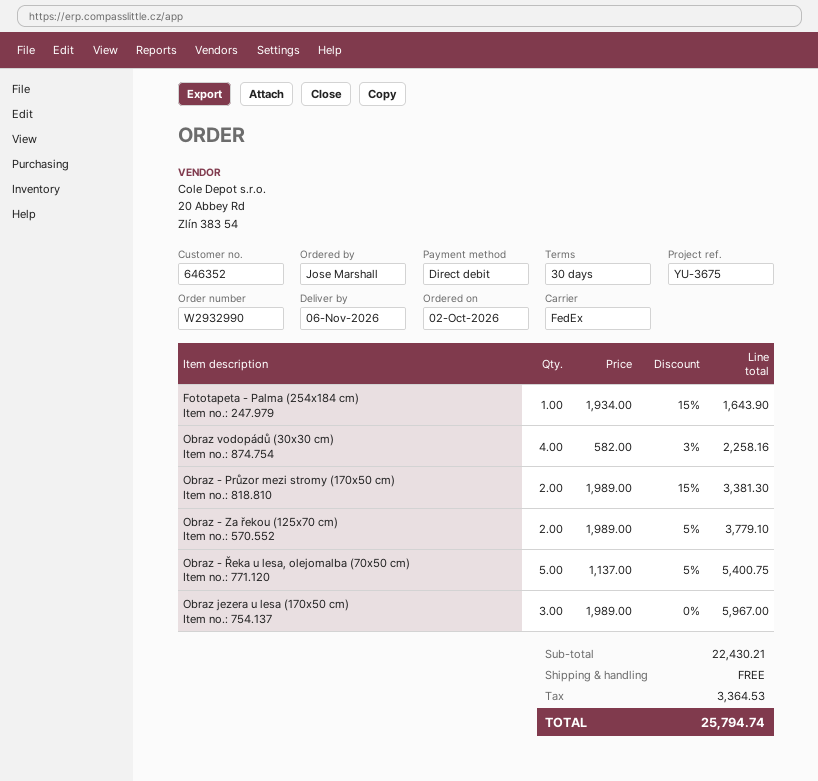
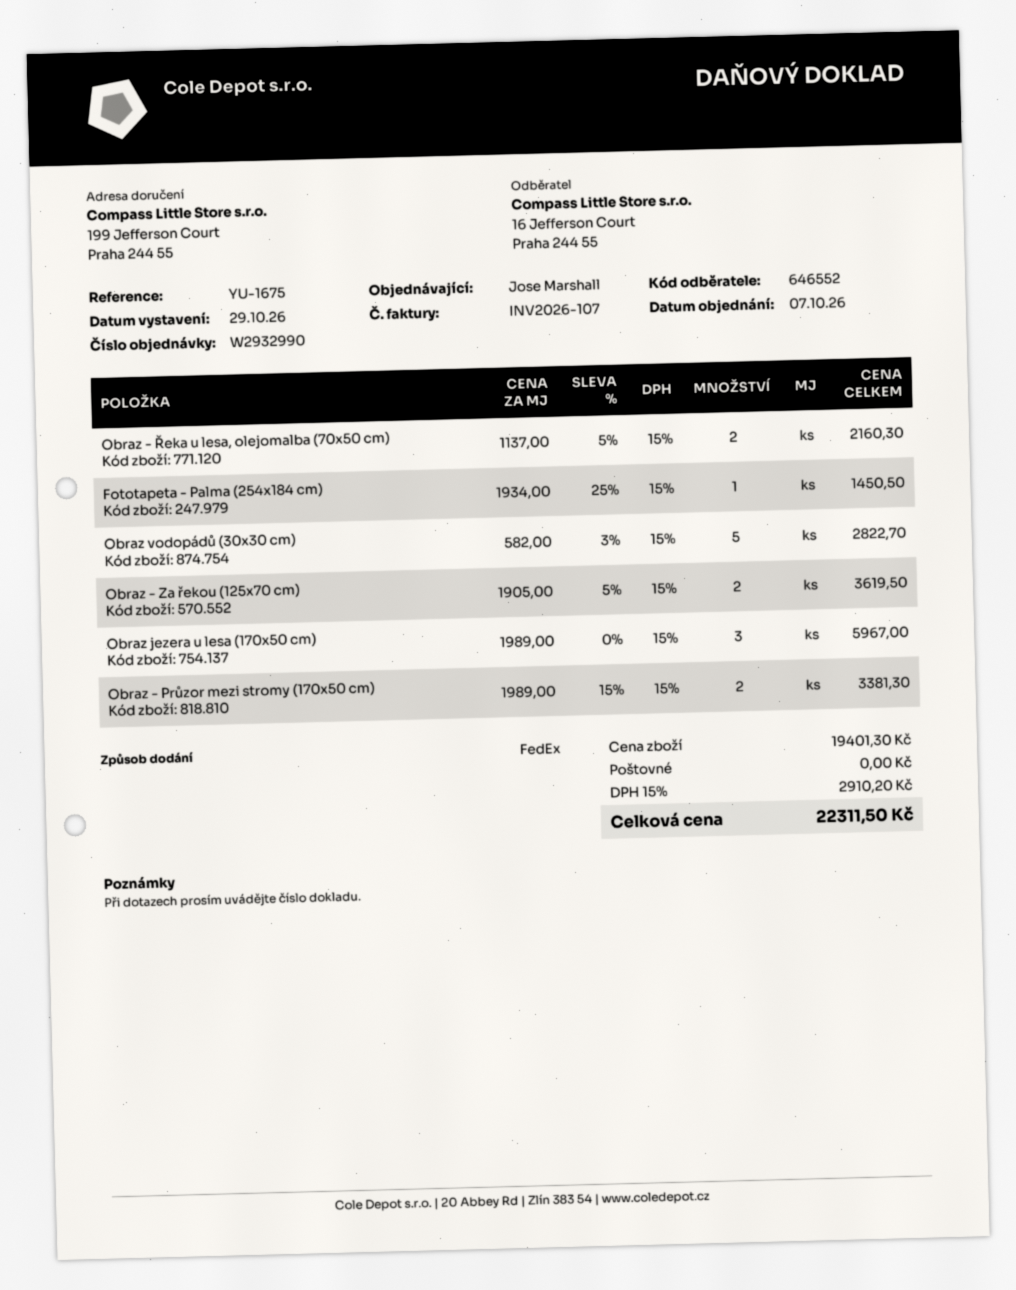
order date: 2026-10-02 -> 2026-10-07
customer number: 646352 -> 646552
reference: YU-3675 -> YU-1675
Fototapeta - Palma (254x184 cm): 1 x 1934.00 - 15% = 1643.90 -> 1 x 1934.00 - 25% = 1450.50
Obraz vodopádů (30x30 cm): 4 x 582.00 - 3% = 2258.16 -> 5 x 582.00 - 3% = 2822.70
Obraz - Za řekou (125x70 cm): 2 x 1989.00 - 5% = 3779.10 -> 2 x 1905.00 - 5% = 3619.50
Obraz - Řeka u lesa, olejomalba (70x50 cm): 5 x 1137.00 - 5% = 5400.75 -> 2 x 1137.00 - 5% = 2160.30
subtotal: 22430.21 -> 19401.30
tax: 3364.53 -> 2910.20
total: 25794.74 -> 22311.50

